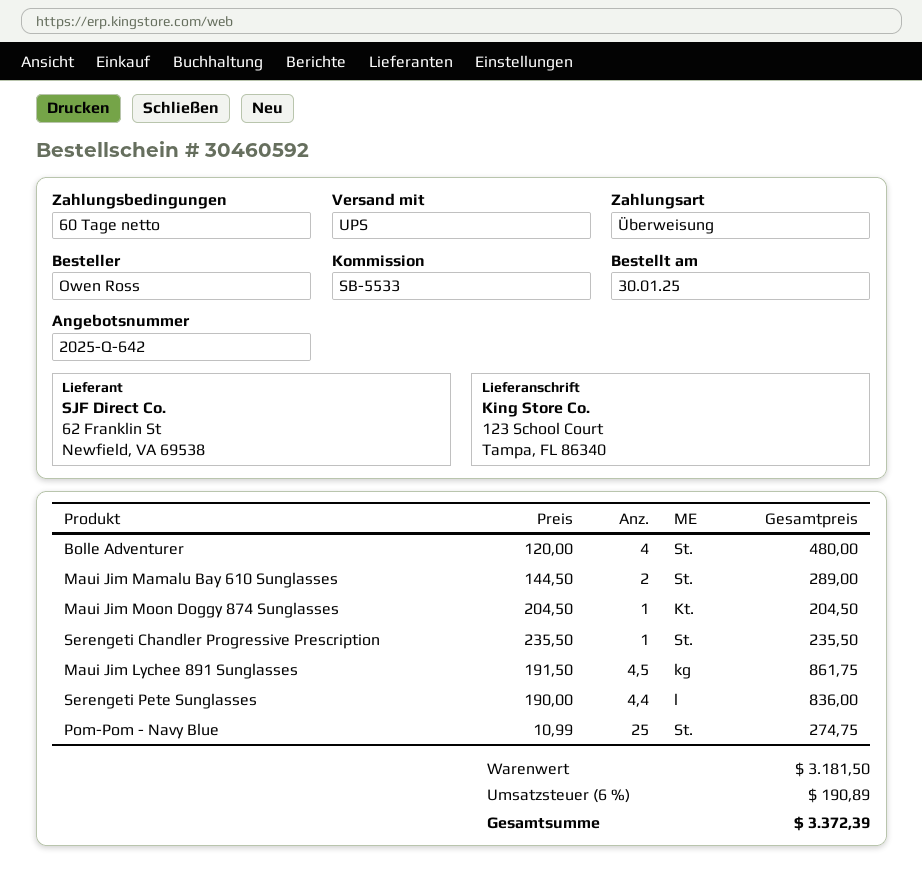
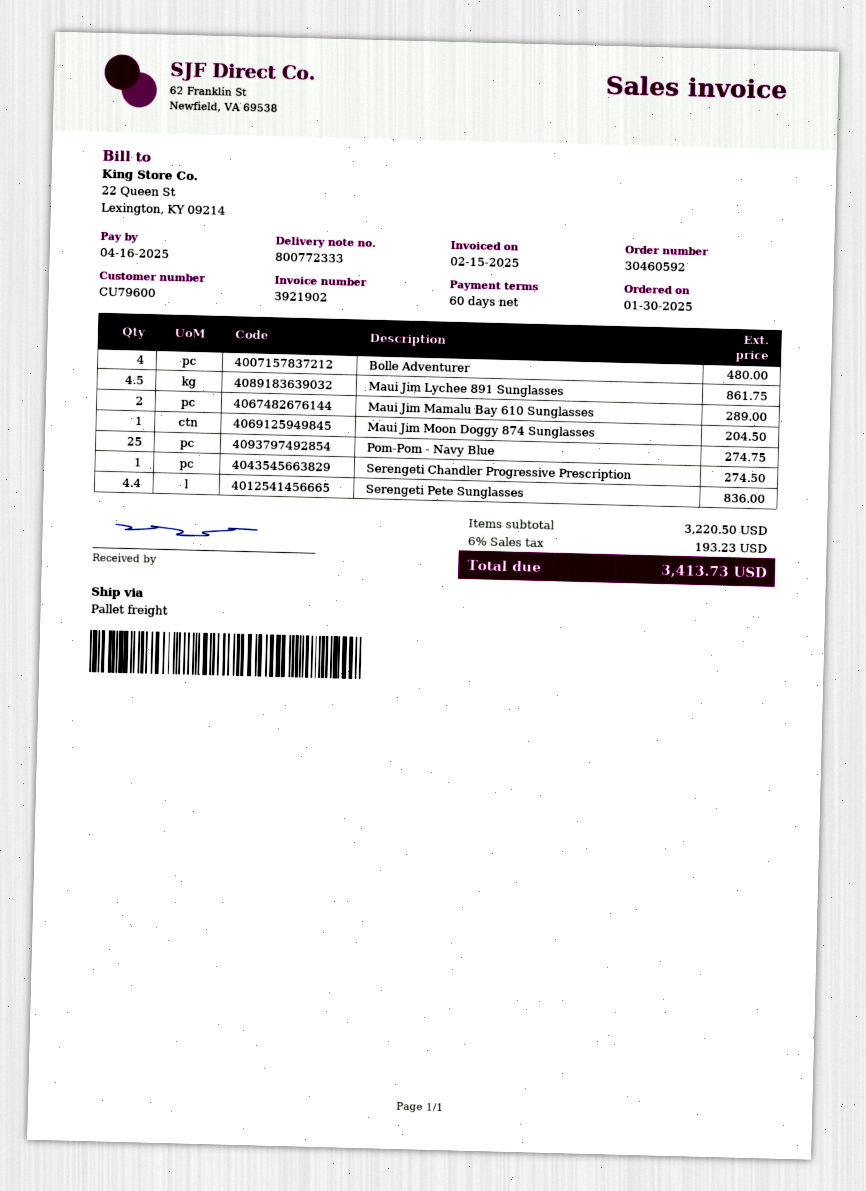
shipping method: UPS -> pallet freight
Serengeti Chandler Progressive Prescription: 1 for 235.50 -> 1 for 274.50
subtotal: 3181.50 -> 3220.50
tax: 6% = 190.89 -> 6% = 193.23
total: 3372.39 -> 3413.73

